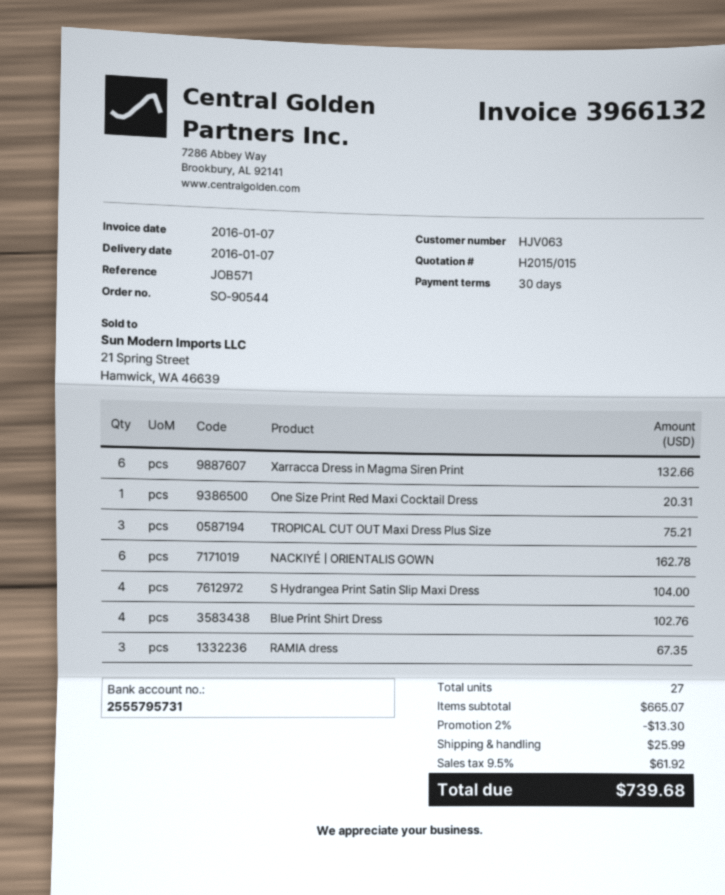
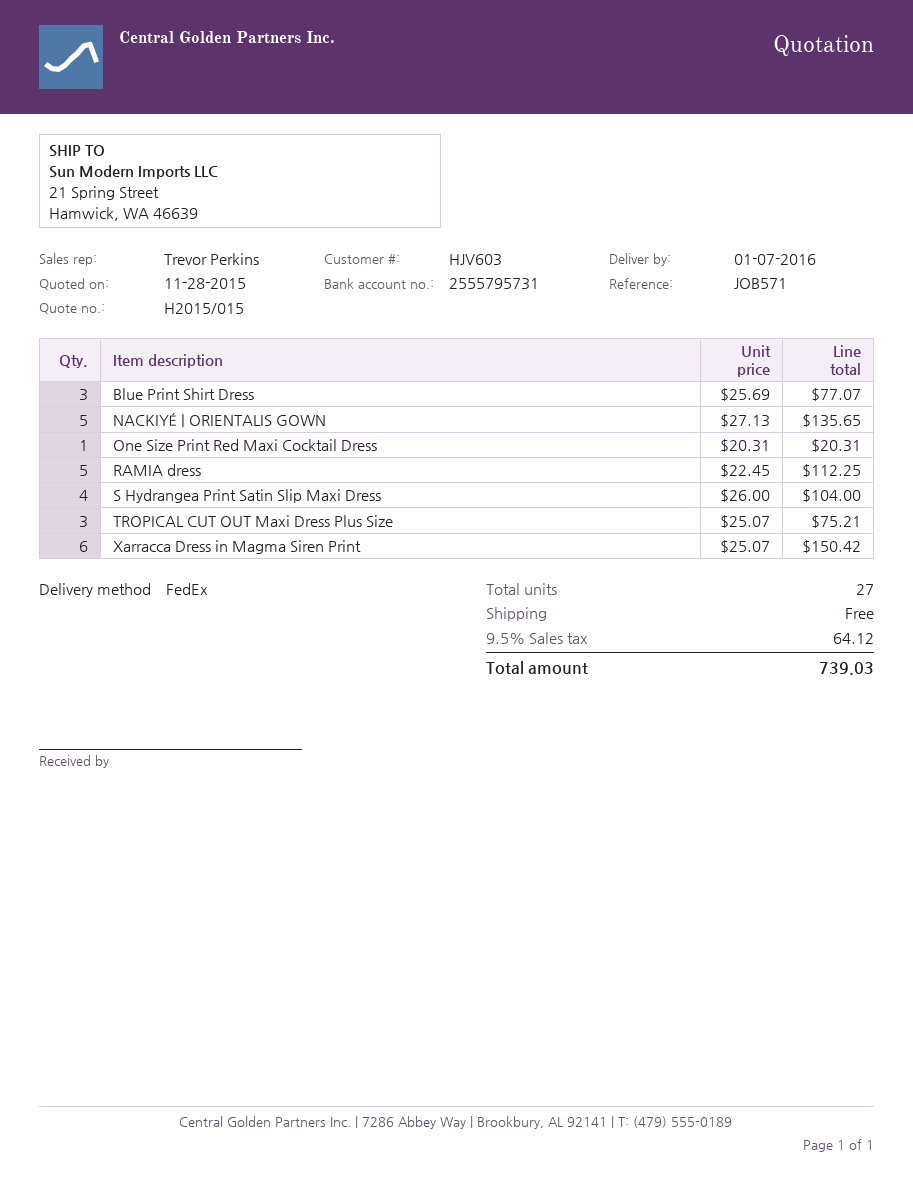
customer number: HJV063 -> HJV603
Xarracca Dress in Magma Siren Print: 6 for 132.66 -> 6 for 150.42
NACKIYÉ | ORIENTALIS GOWN: 6 for 162.78 -> 5 for 135.65
Blue Print Shirt Dress: 4 for 102.76 -> 3 for 77.07
RAMIA dress: 3 for 67.35 -> 5 for 112.25
discount: 2% = 13.30 -> none
shipping: 25.99 -> 0.00
tax: 9.5% = 61.92 -> 9.5% = 64.12
total: 739.68 -> 739.03

